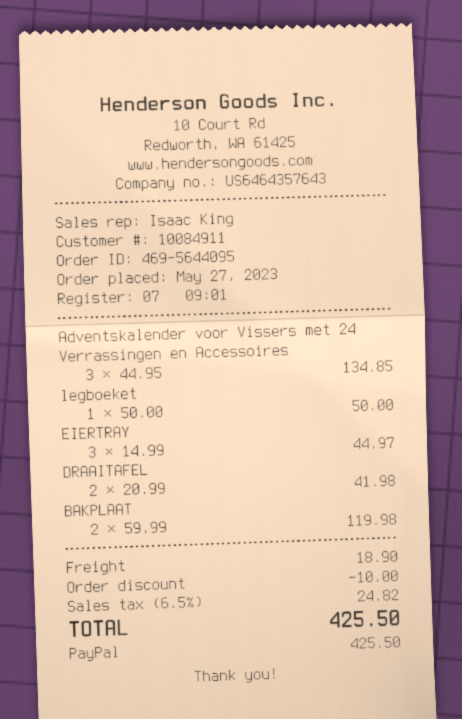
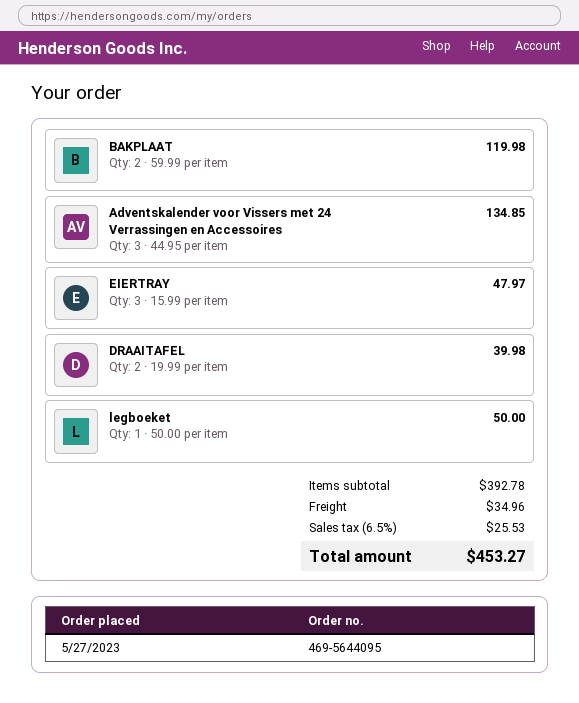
EIERTRAY: 3 x 14.99 = 44.97 -> 3 x 15.99 = 47.97
DRAAITAFEL: 2 x 20.99 = 41.98 -> 2 x 19.99 = 39.98
discount: 10.00 -> none
shipping: 18.90 -> 34.96
tax: 6.5% = 24.82 -> 6.5% = 25.53
total: 425.50 -> 453.27

